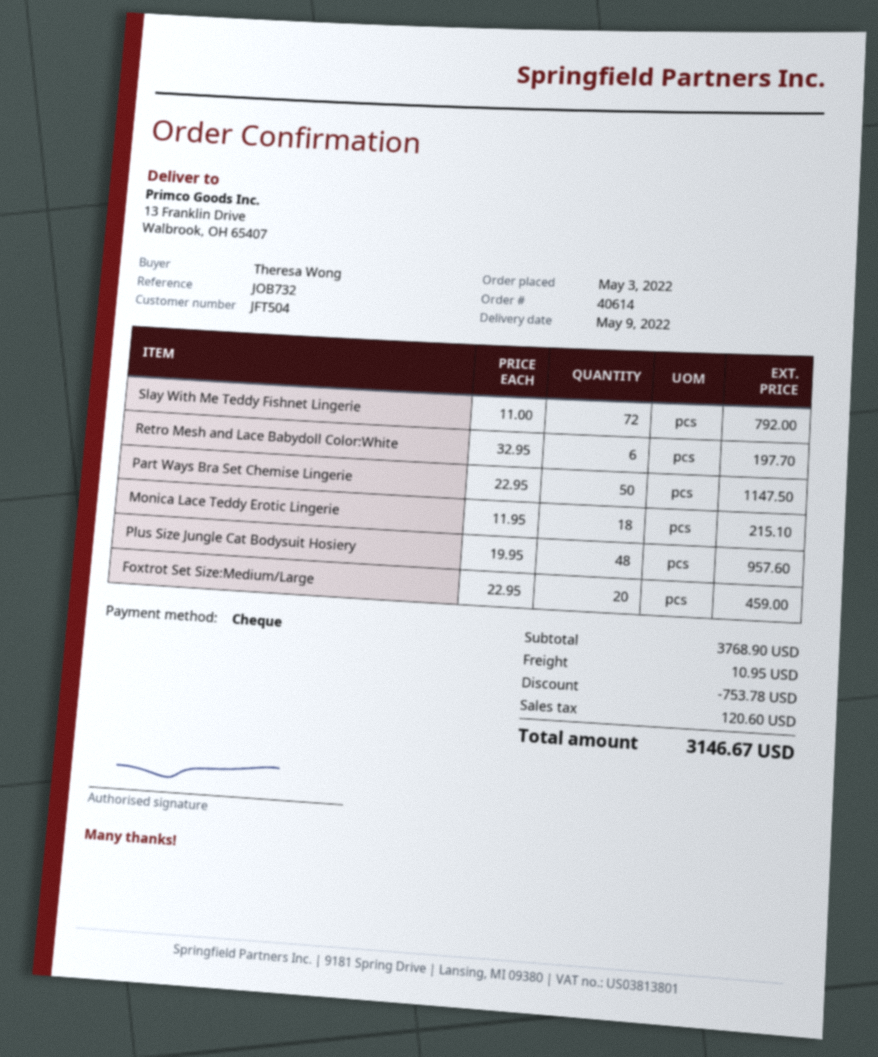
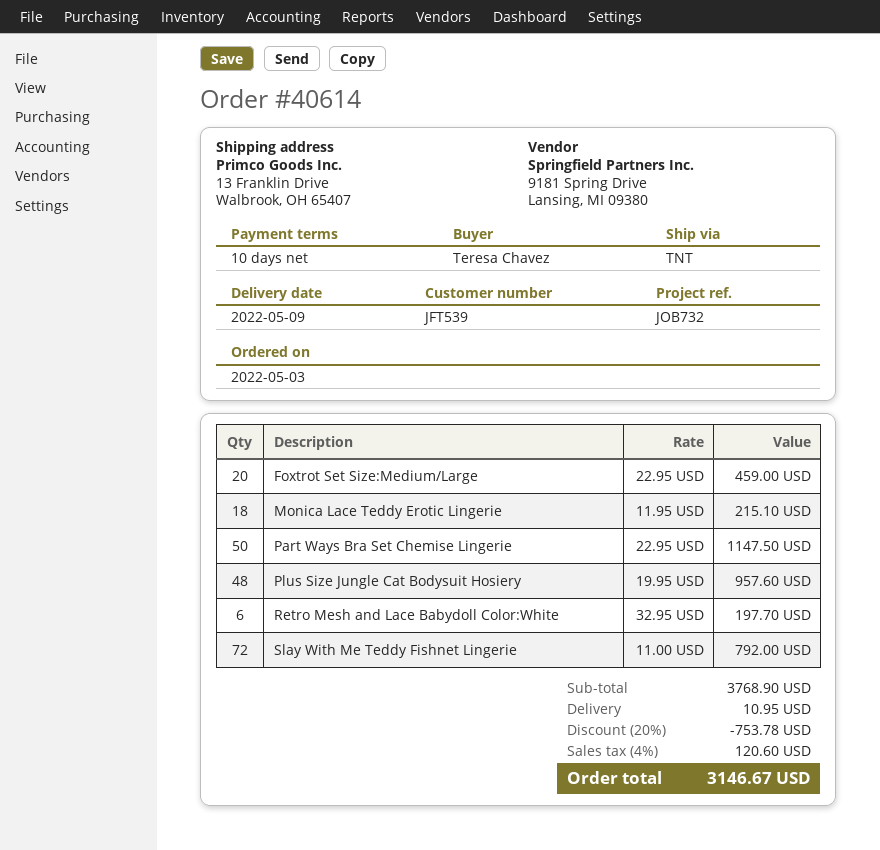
customer number: JFT504 -> JFT539
ordered by: Theresa Wong -> Teresa Chavez

